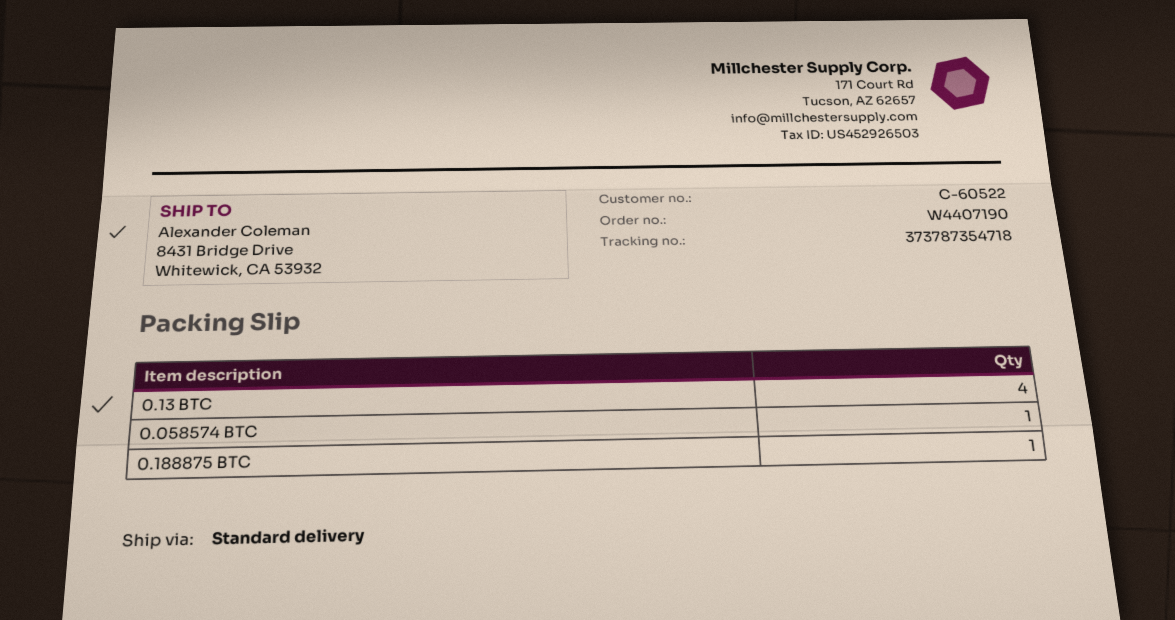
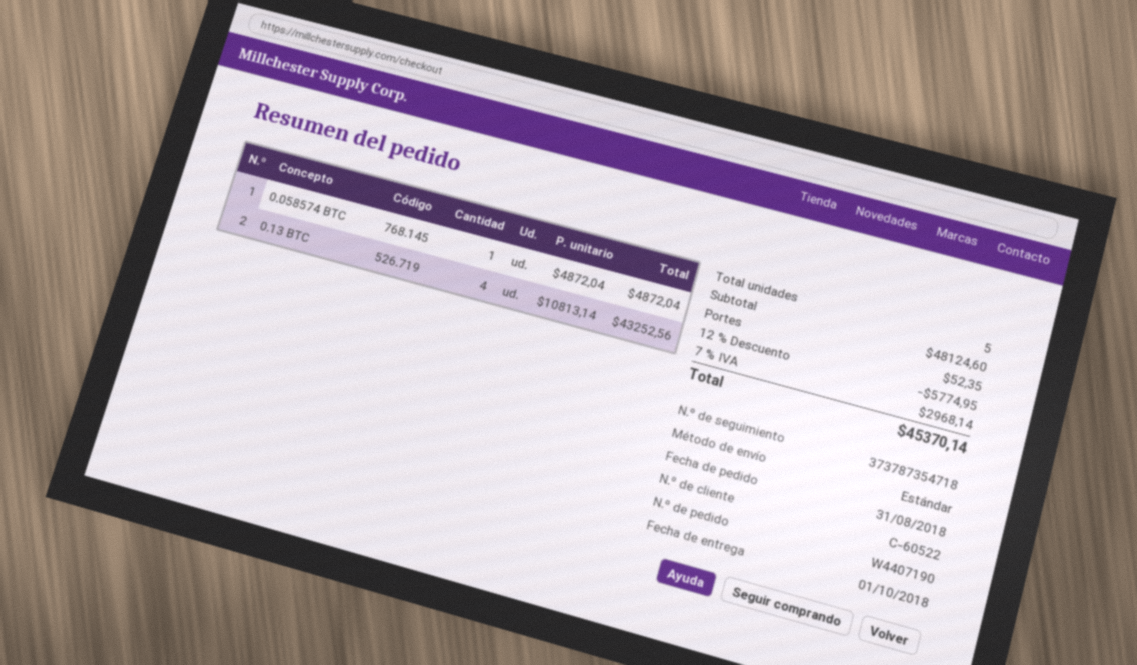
0.188875 BTC: 1 -> none

